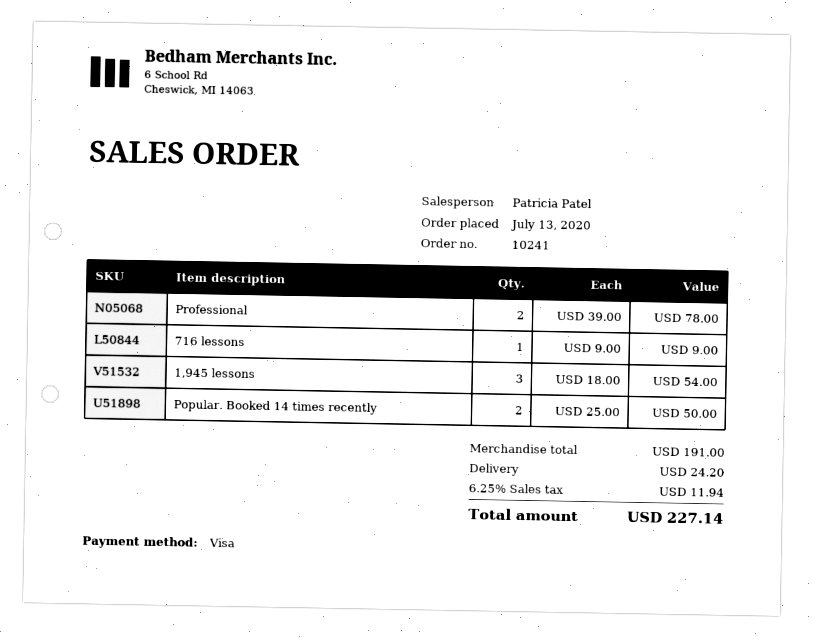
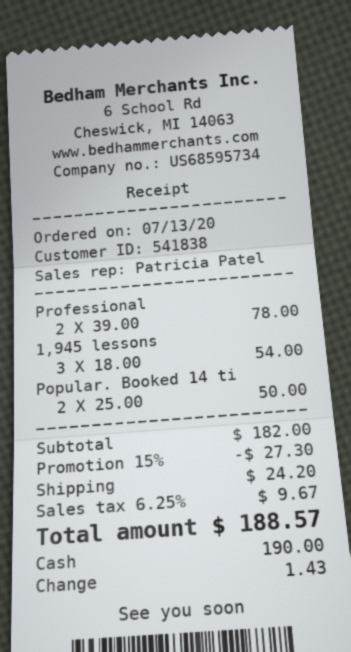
payment method: Visa -> cash
716 lessons: 1 x 9.00 = 9.00 -> none
subtotal: 191.00 -> 182.00
discount: none -> 15% = 27.30
tax: 6.25% = 11.94 -> 6.25% = 9.67
total: 227.14 -> 188.57

